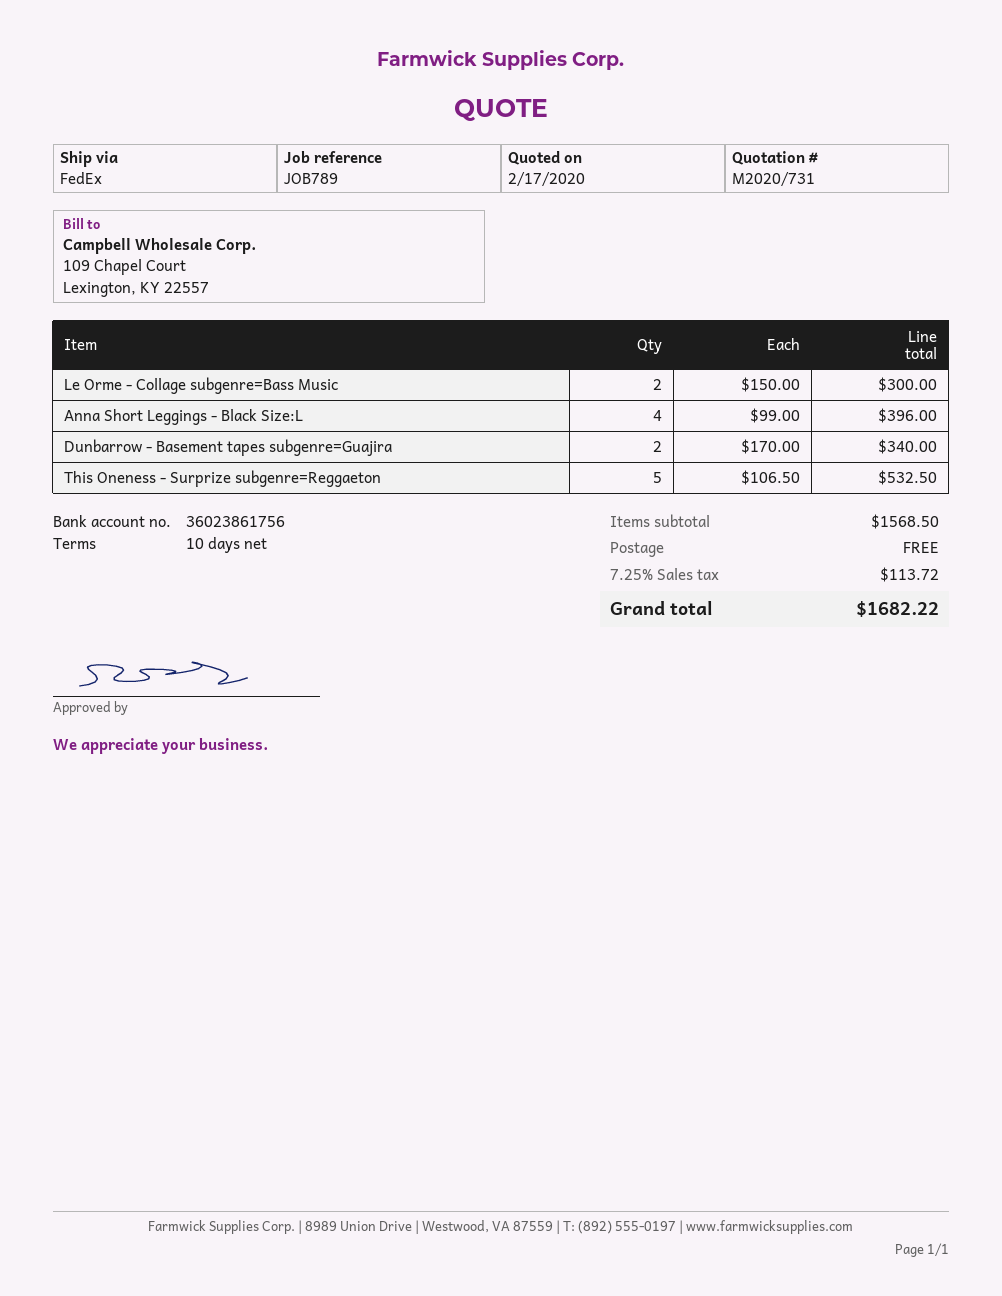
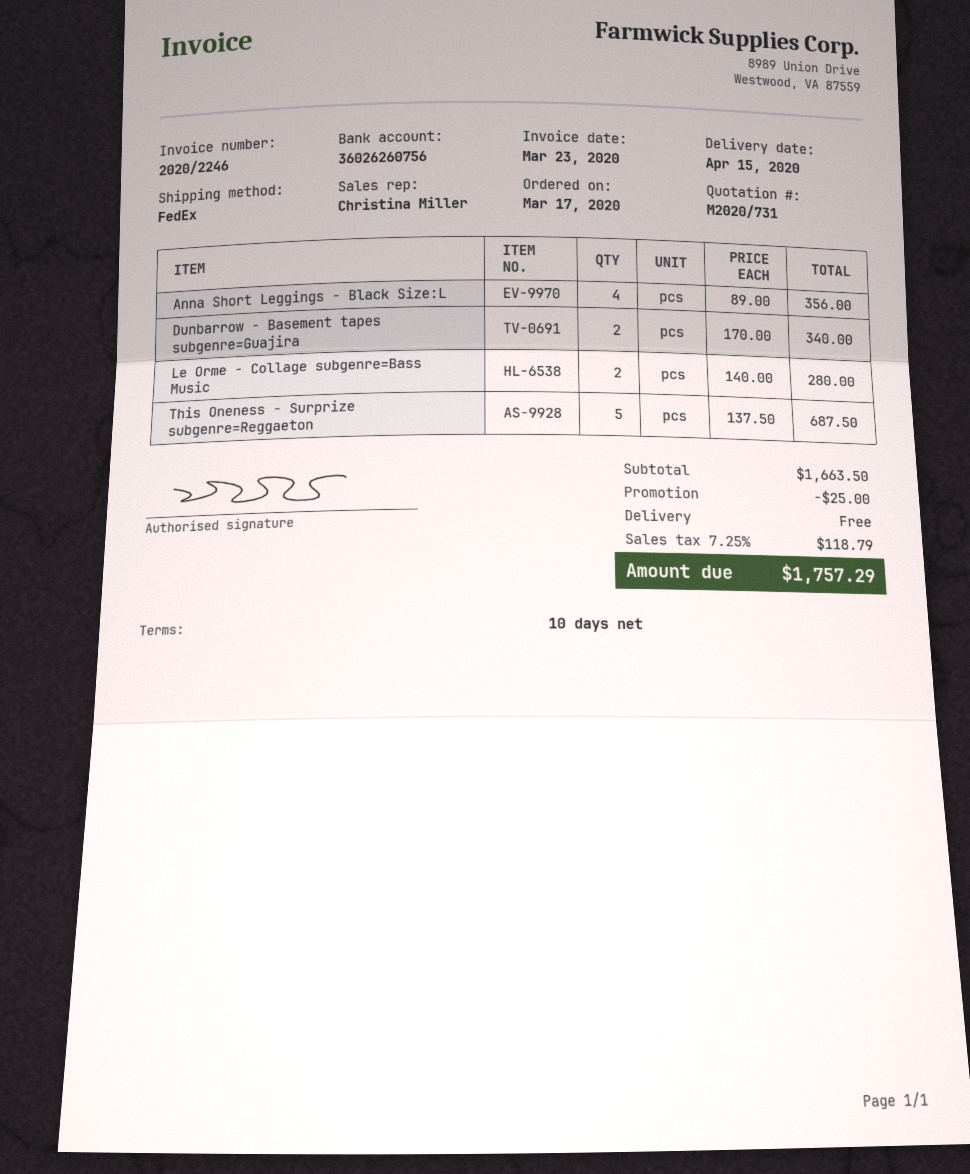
bank account: 36023861756 -> 36026260756
Le Orme - Collage subgenre=Bass Music: 2 x 150.00 = 300.00 -> 2 x 140.00 = 280.00
Anna Short Leggings - Black Size:L: 4 x 99.00 = 396.00 -> 4 x 89.00 = 356.00
This Oneness - Surprize subgenre=Reggaeton: 5 x 106.50 = 532.50 -> 5 x 137.50 = 687.50
subtotal: 1568.50 -> 1663.50
discount: none -> 25.00
tax: 7.25% = 113.72 -> 7.25% = 118.79
total: 1682.22 -> 1757.29

